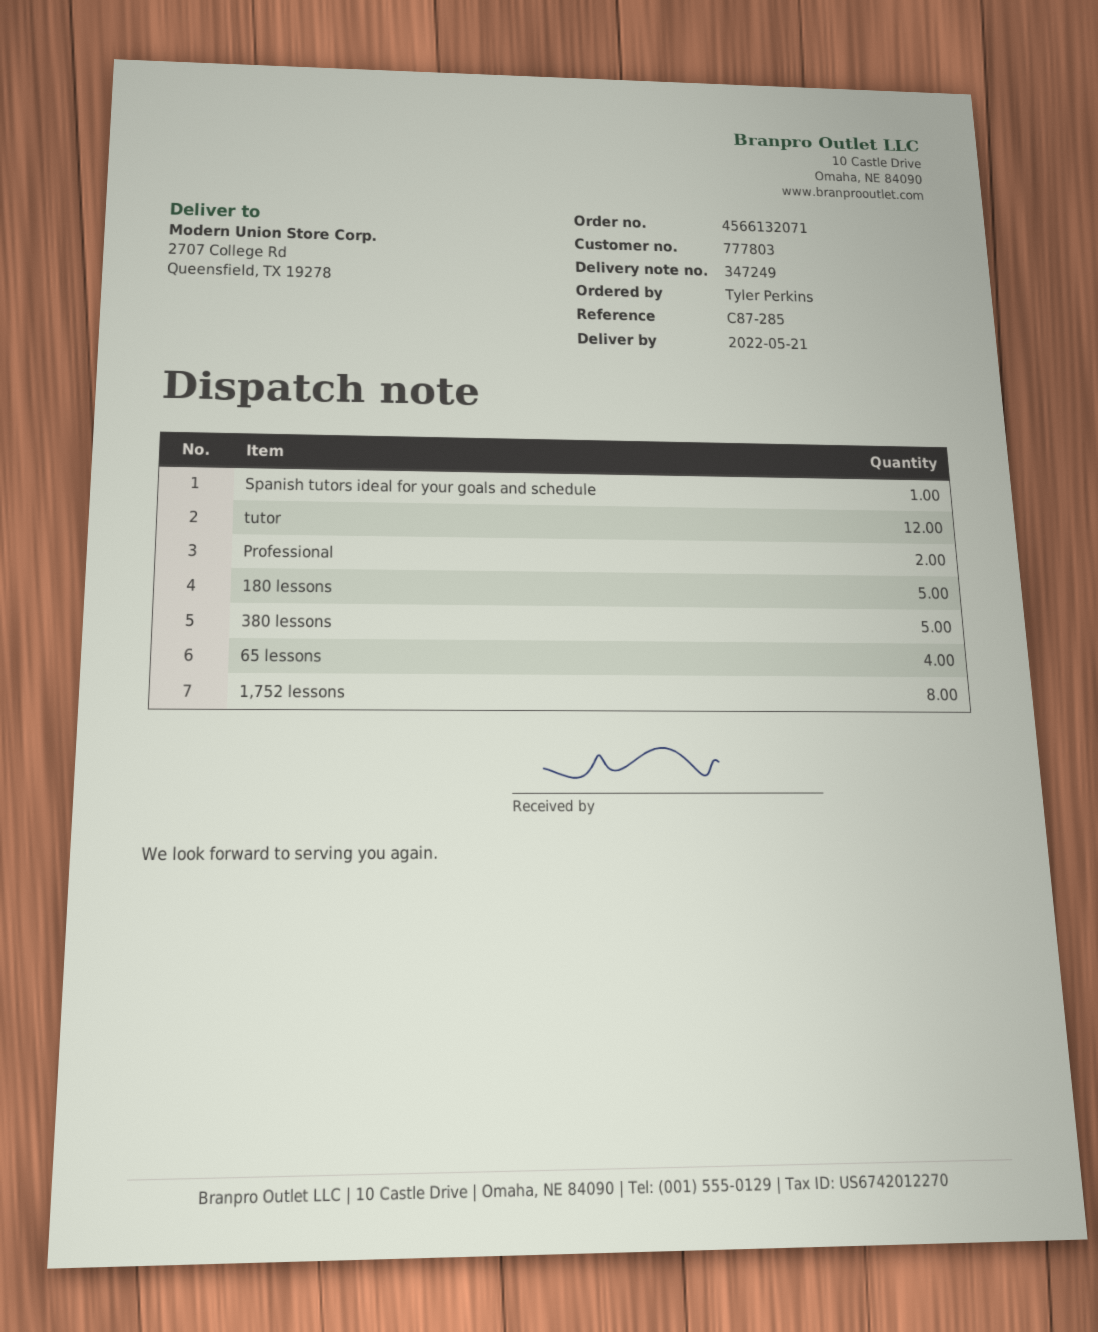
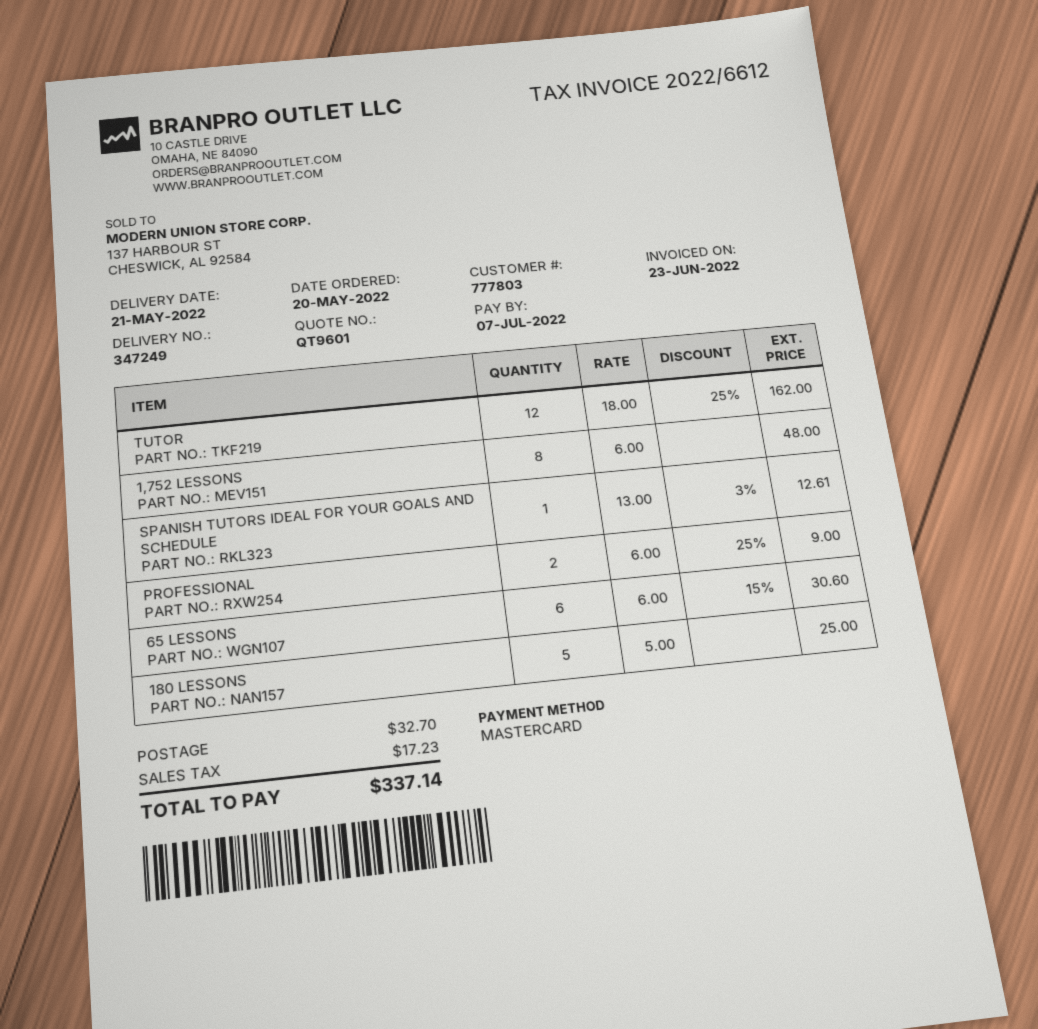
380 lessons: 5 -> none
65 lessons: 4 -> 6

